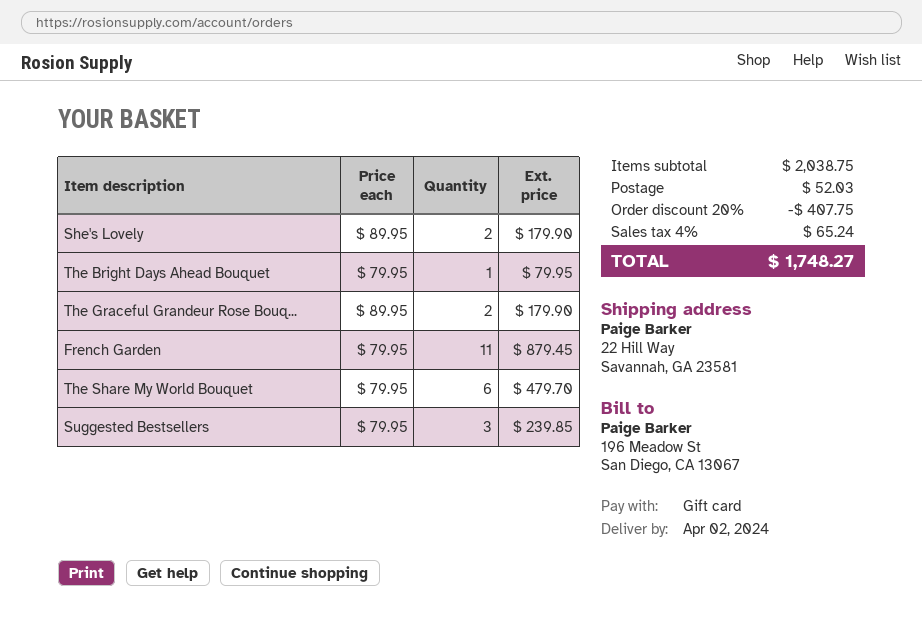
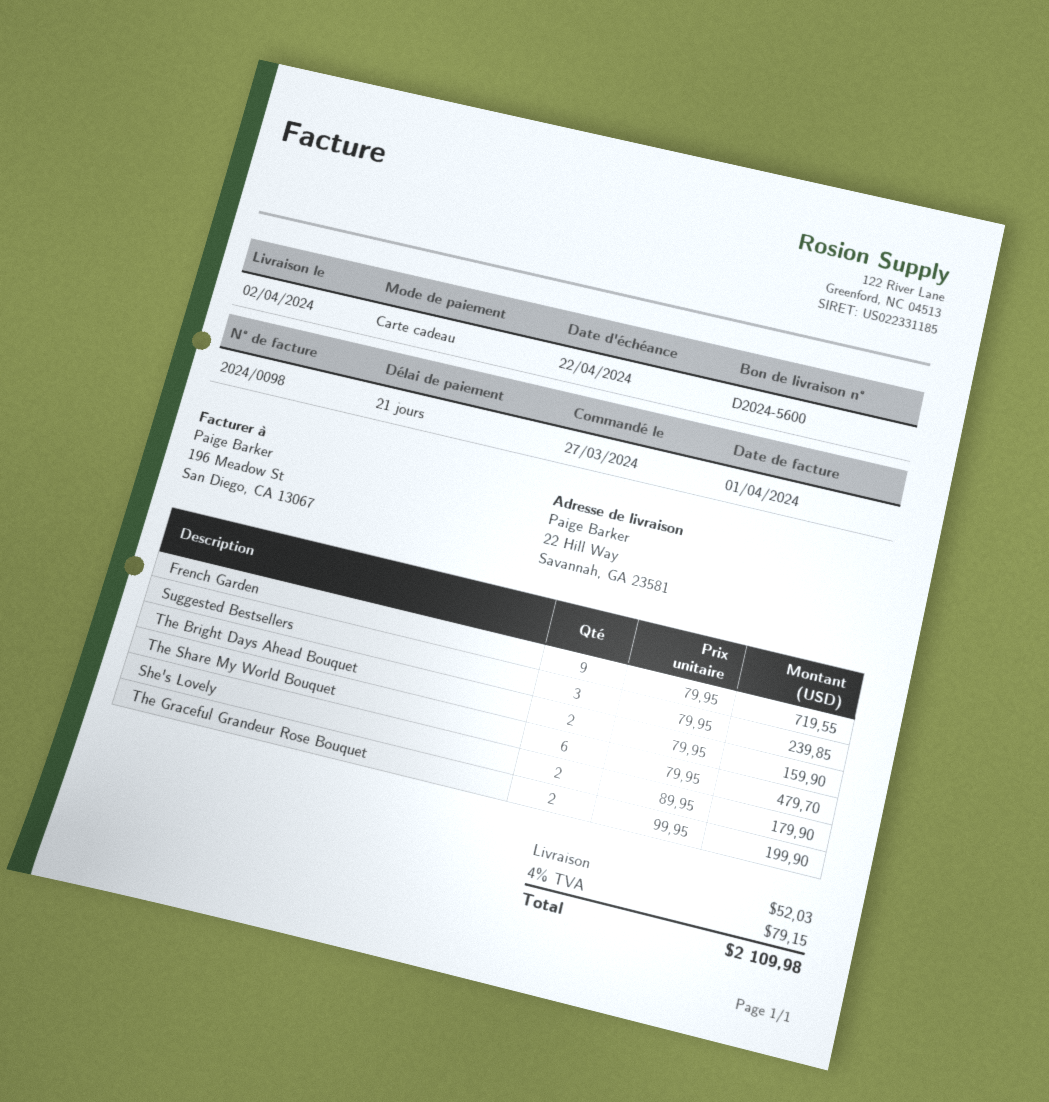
The Bright Days Ahead Bouquet: 1 x 79.95 = 79.95 -> 2 x 79.95 = 159.90
The Graceful Grandeur Rose Bouq...: 2 x 89.95 = 179.90 -> 2 x 99.95 = 199.90
French Garden: 11 x 79.95 = 879.45 -> 9 x 79.95 = 719.55
discount: 20% = 407.75 -> none
tax: 4% = 65.24 -> 4% = 79.15
total: 1748.27 -> 2109.98

